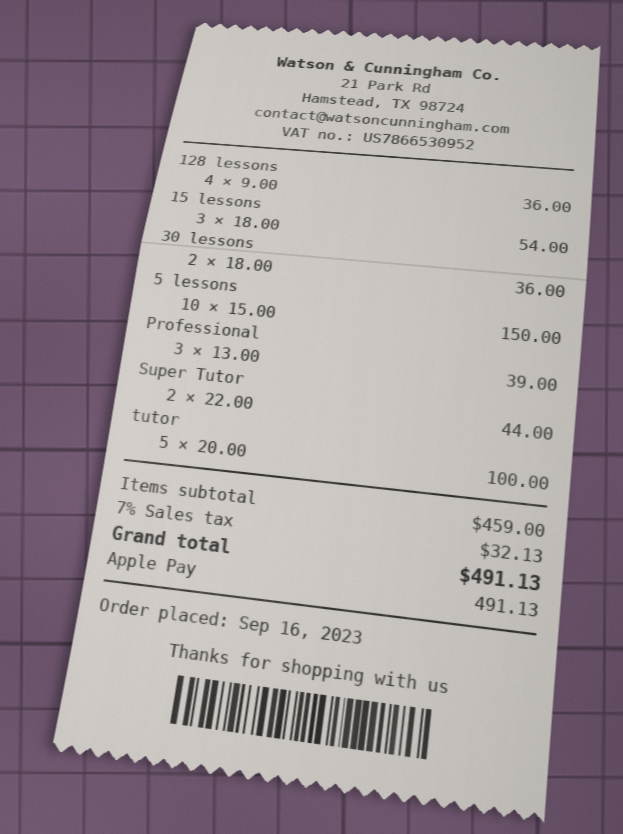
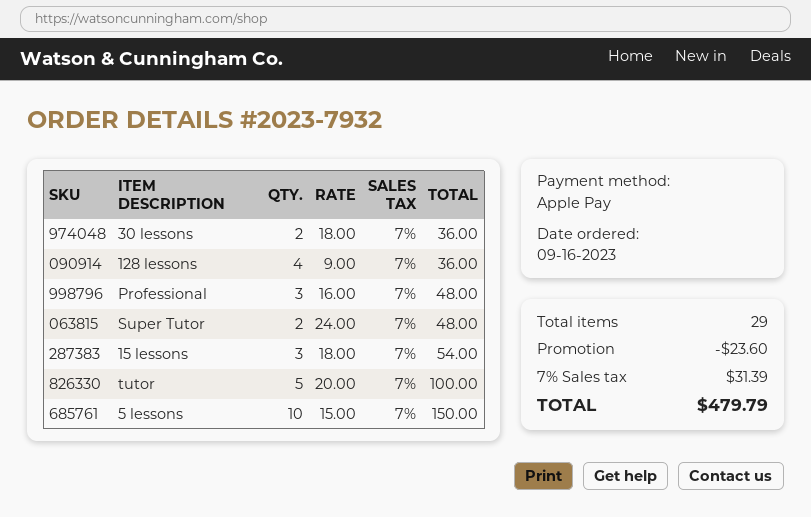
Professional: 3 x 13.00 = 39.00 -> 3 x 16.00 = 48.00
Super Tutor: 2 x 22.00 = 44.00 -> 2 x 24.00 = 48.00
discount: none -> 23.60
tax: 7% = 32.13 -> 7% = 31.39
total: 491.13 -> 479.79

